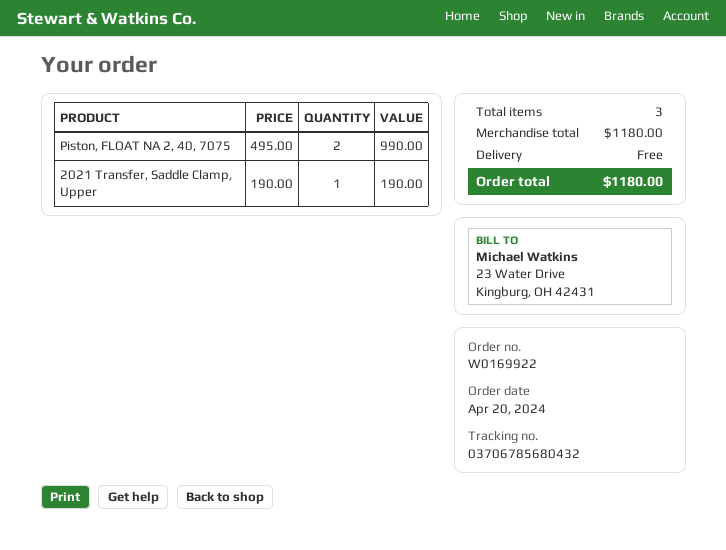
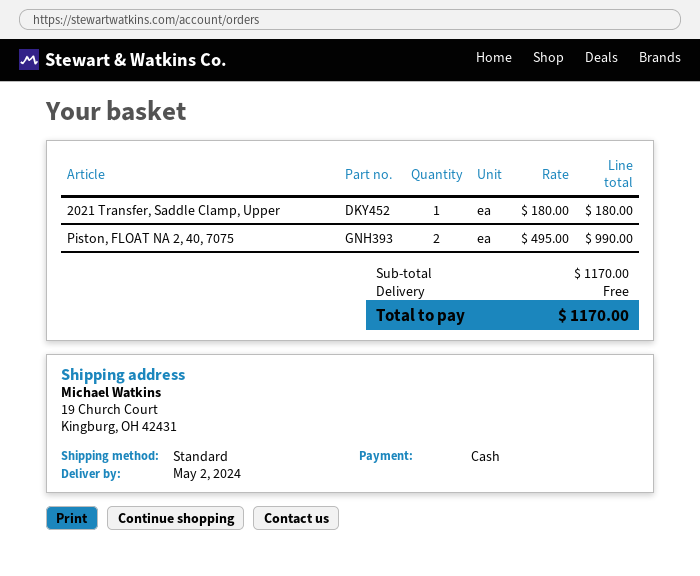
2021 Transfer, Saddle Clamp, Upper: 1 x 190.00 = 190.00 -> 1 x 180.00 = 180.00
subtotal: 1180.00 -> 1170.00
total: 1180.00 -> 1170.00

